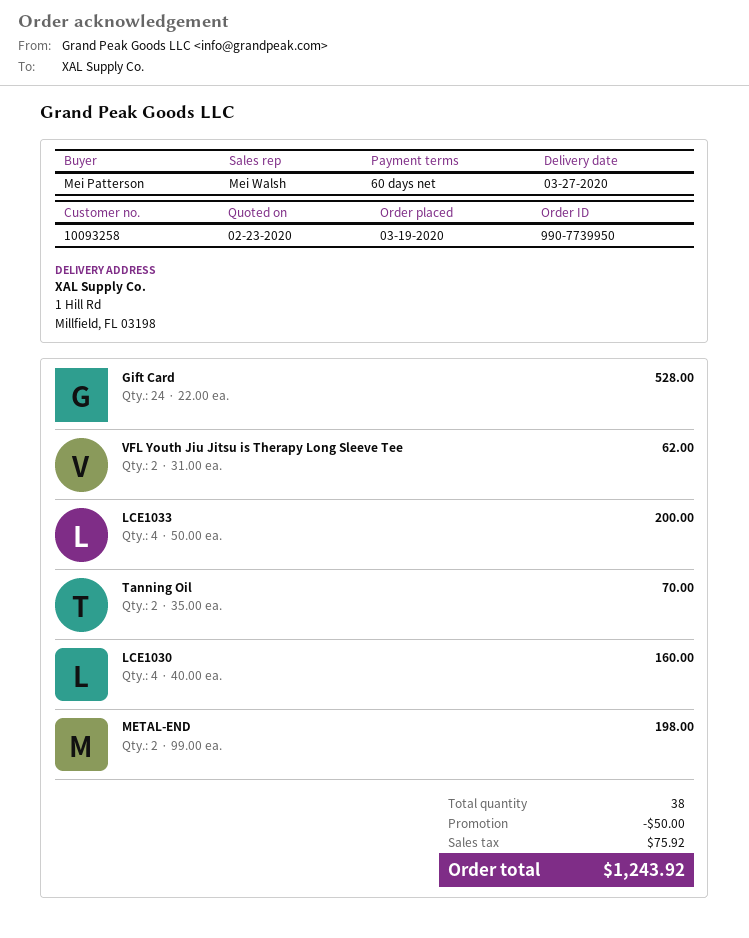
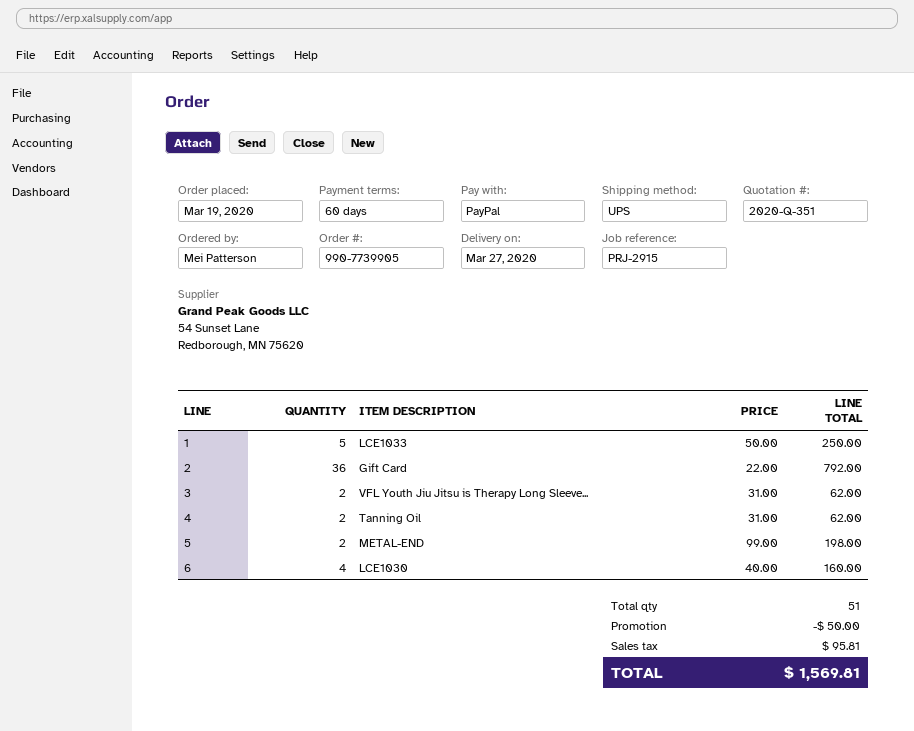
order number: 990-7739950 -> 990-7739905
Gift Card: 24 x 22.00 = 528.00 -> 36 x 22.00 = 792.00
LCE1033: 4 x 50.00 = 200.00 -> 5 x 50.00 = 250.00
Tanning Oil: 2 x 35.00 = 70.00 -> 2 x 31.00 = 62.00
total quantity: 38 -> 51
tax: 75.92 -> 95.81
total: 1243.92 -> 1569.81

